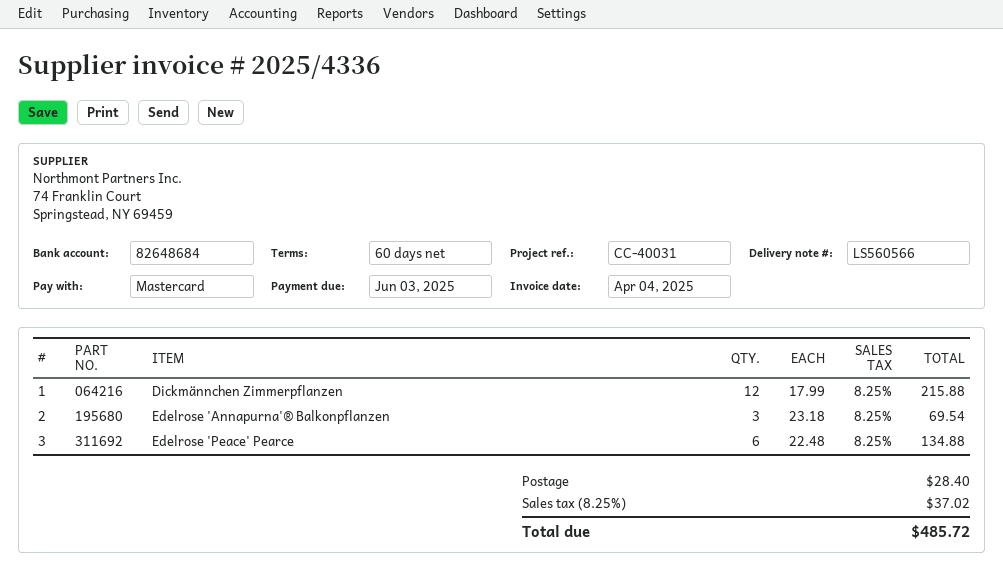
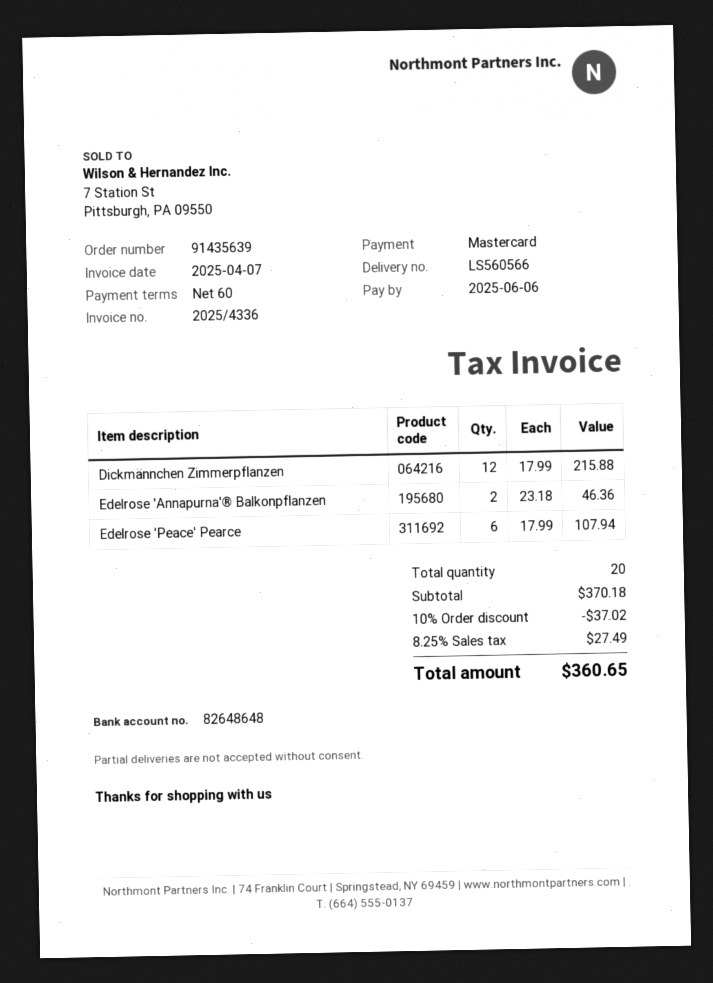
invoice date: 2025-04-04 -> 2025-04-07
due date: 2025-06-03 -> 2025-06-06
bank account: 82648684 -> 82648648
Edelrose 'Annapurna'® Balkonpflanzen: 3 x 23.18 = 69.54 -> 2 x 23.18 = 46.36
Edelrose 'Peace' Pearce: 6 x 22.48 = 134.88 -> 6 x 17.99 = 107.94
discount: none -> 10% = 37.02
shipping: 28.40 -> none
tax: 8.25% = 37.02 -> 8.25% = 27.49
total: 485.72 -> 360.65

